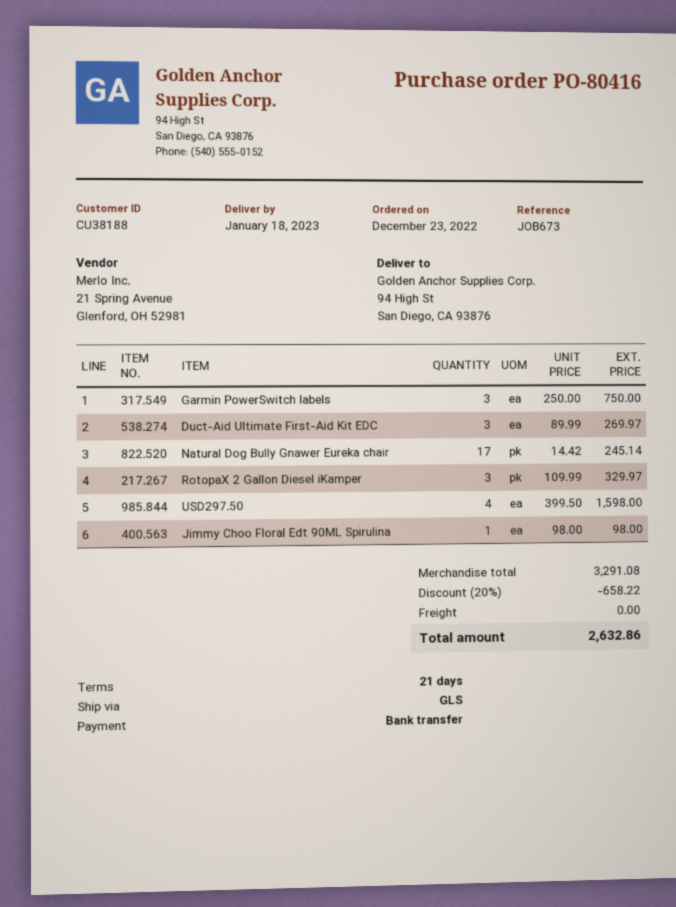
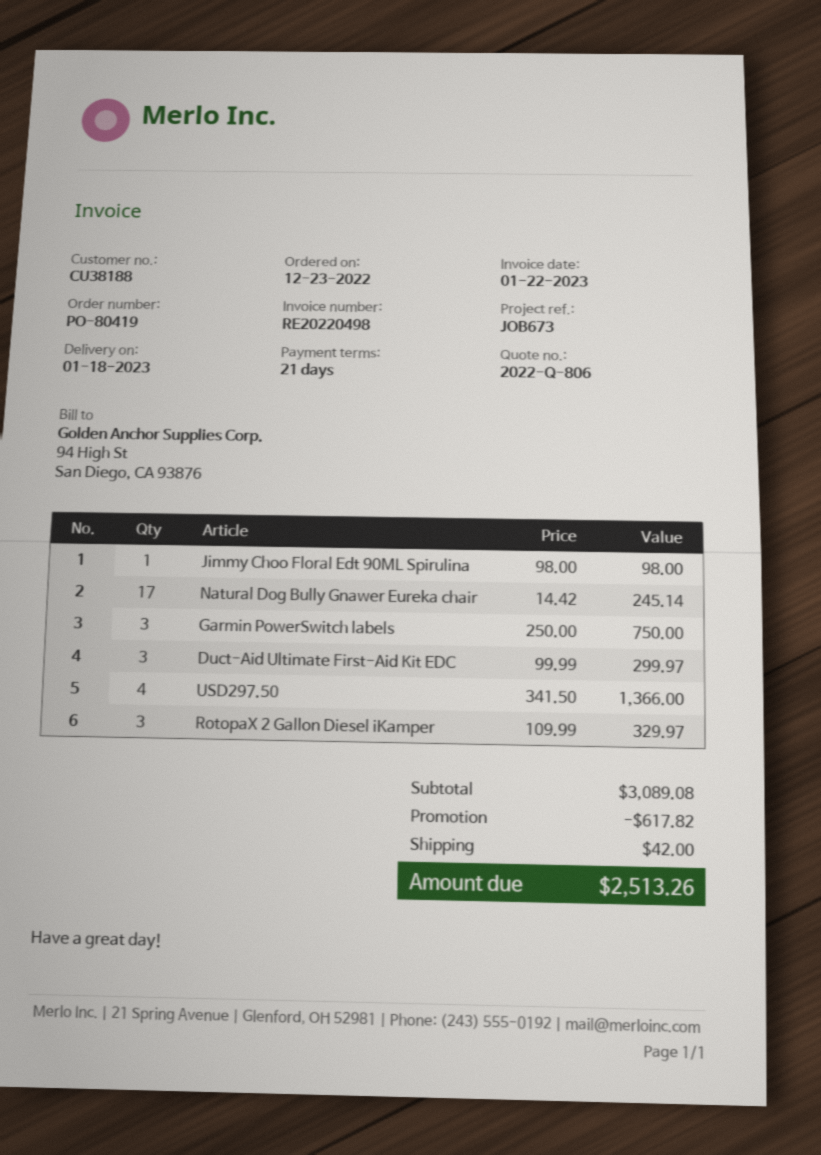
order number: PO-80416 -> PO-80419
Duct-Aid Ultimate First-Aid Kit EDC: 3 x 89.99 = 269.97 -> 3 x 99.99 = 299.97
USD297.50: 4 x 399.50 = 1598.00 -> 4 x 341.50 = 1366.00
subtotal: 3291.08 -> 3089.08
discount: 658.22 -> 617.82
shipping: 0.00 -> 42.00
total: 2632.86 -> 2513.26

